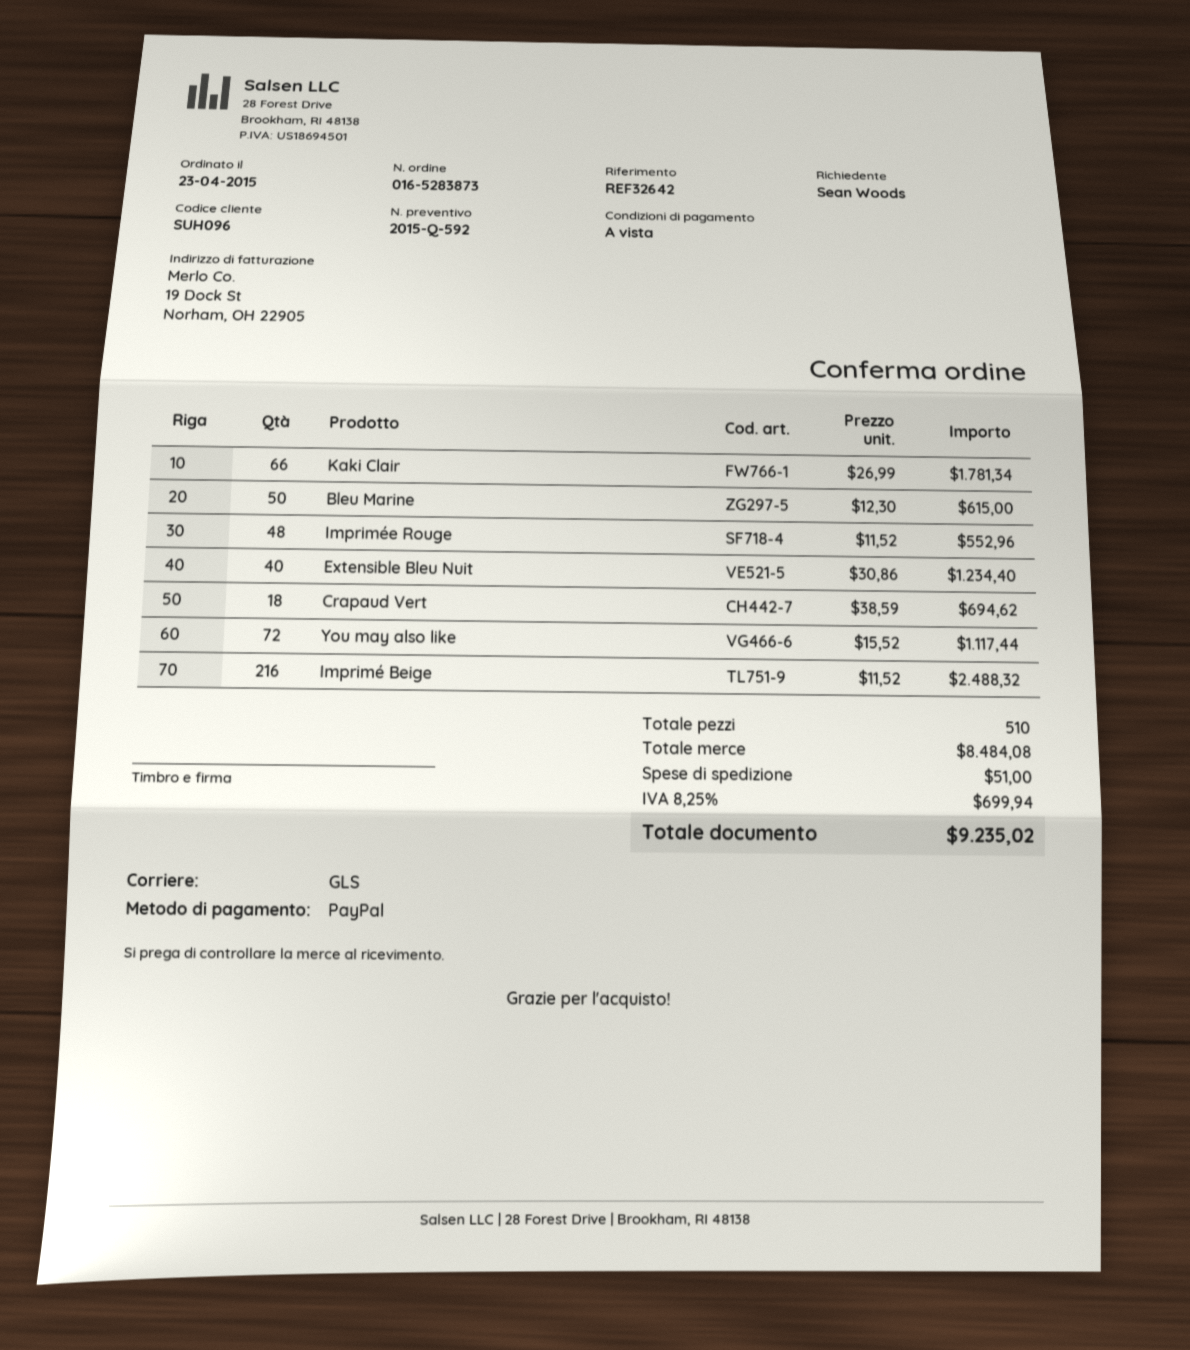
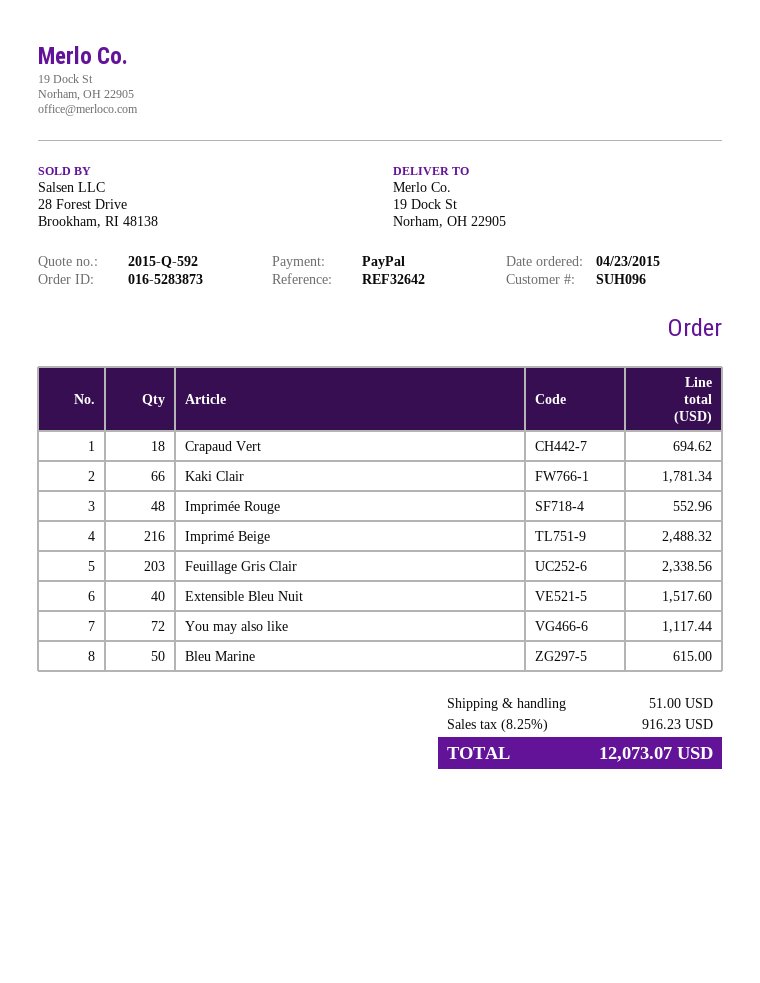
Extensible Bleu Nuit: 40 for 1234.40 -> 40 for 1517.60
Feuillage Gris Clair: none -> 203 for 2338.56
tax: 8.25% = 699.94 -> 8.25% = 916.23
total: 9235.02 -> 12073.07

